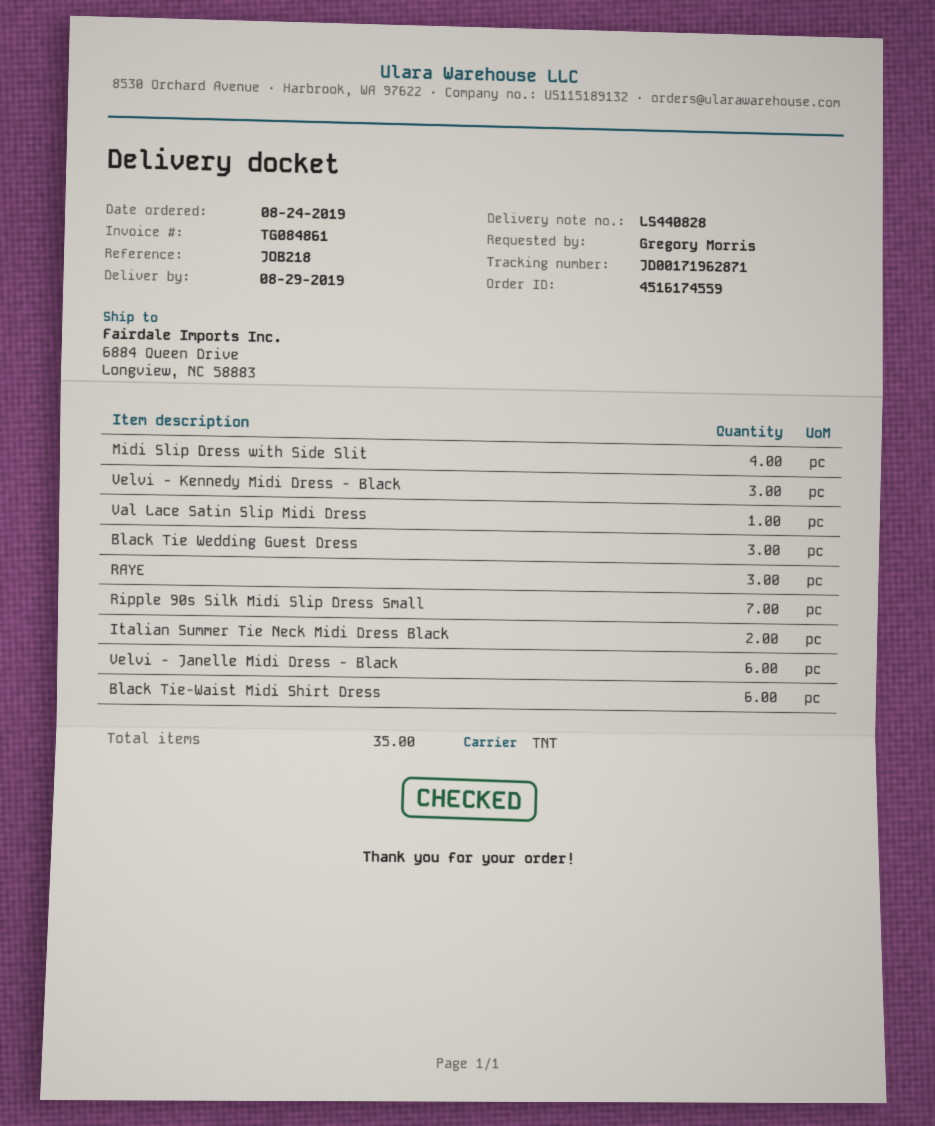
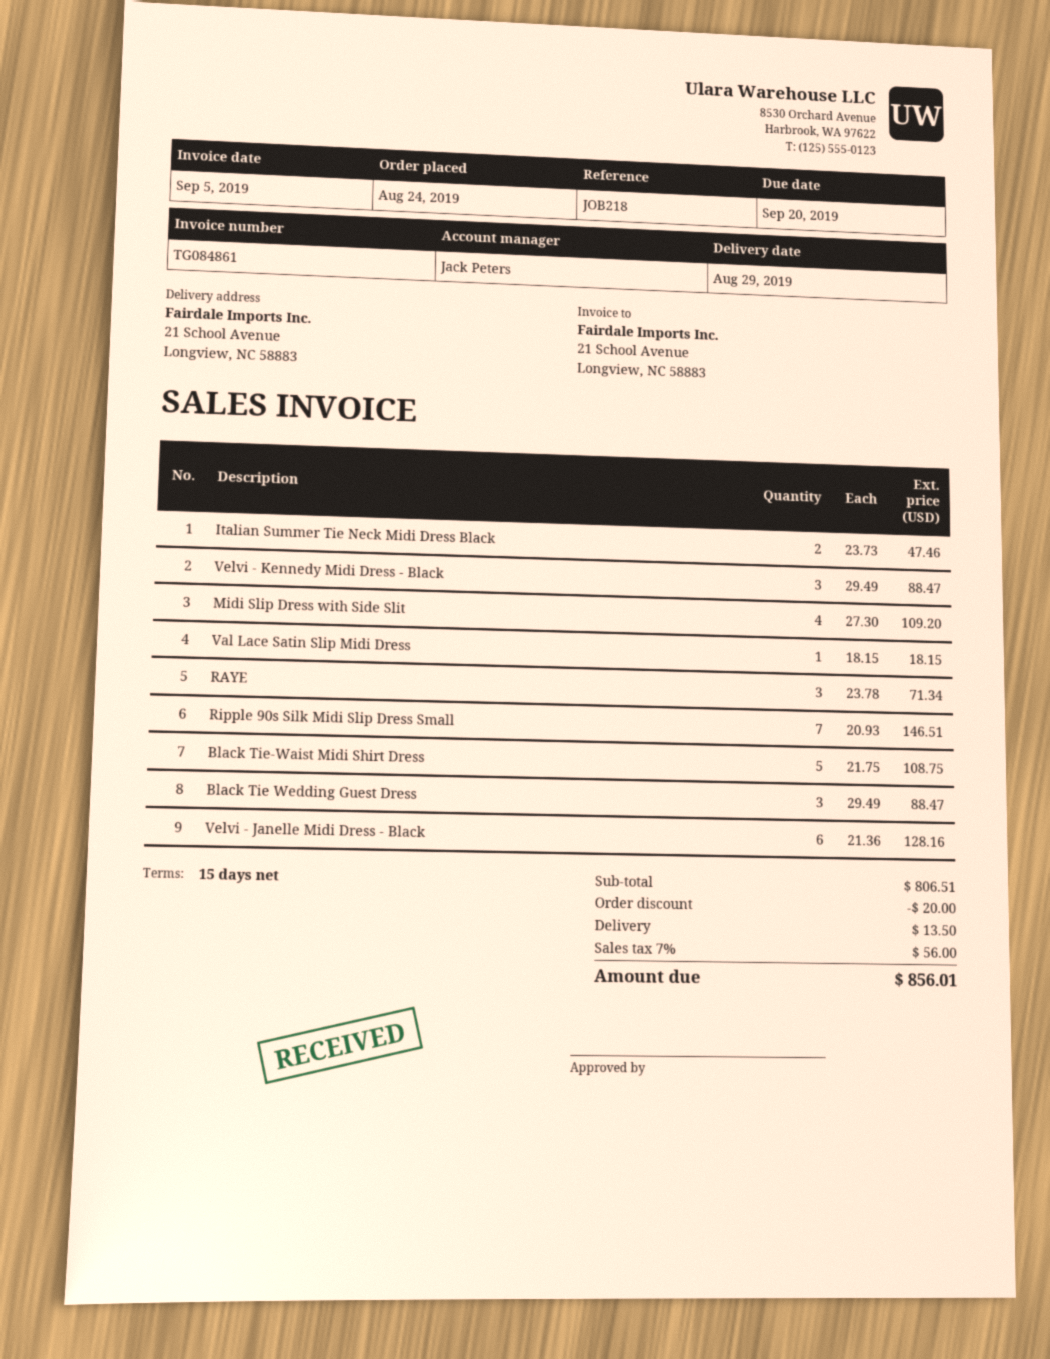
ship to: 6884 Queen Drive, Longview, NC 58883 -> 21 School Avenue, Longview, NC 58883
Black Tie-Waist Midi Shirt Dress: 6 -> 5

